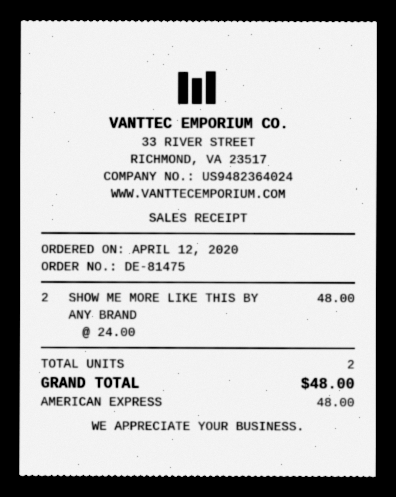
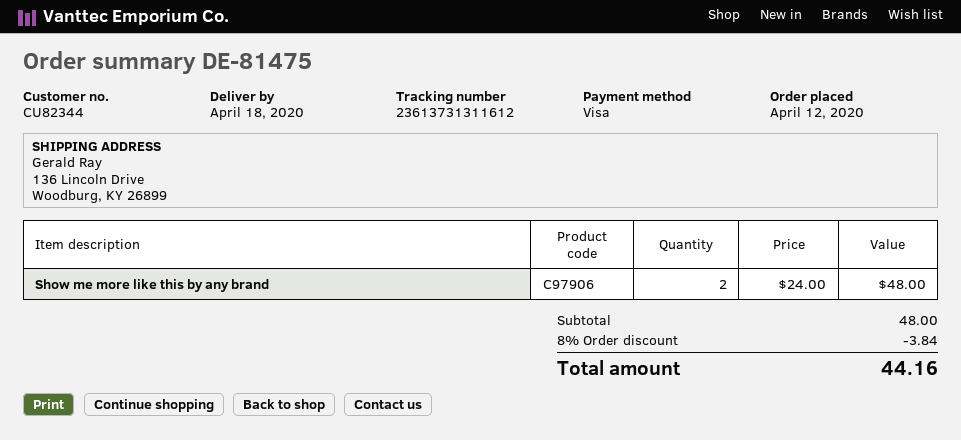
payment method: American Express -> Visa
discount: none -> 8% = 3.84
total: 48.00 -> 44.16

